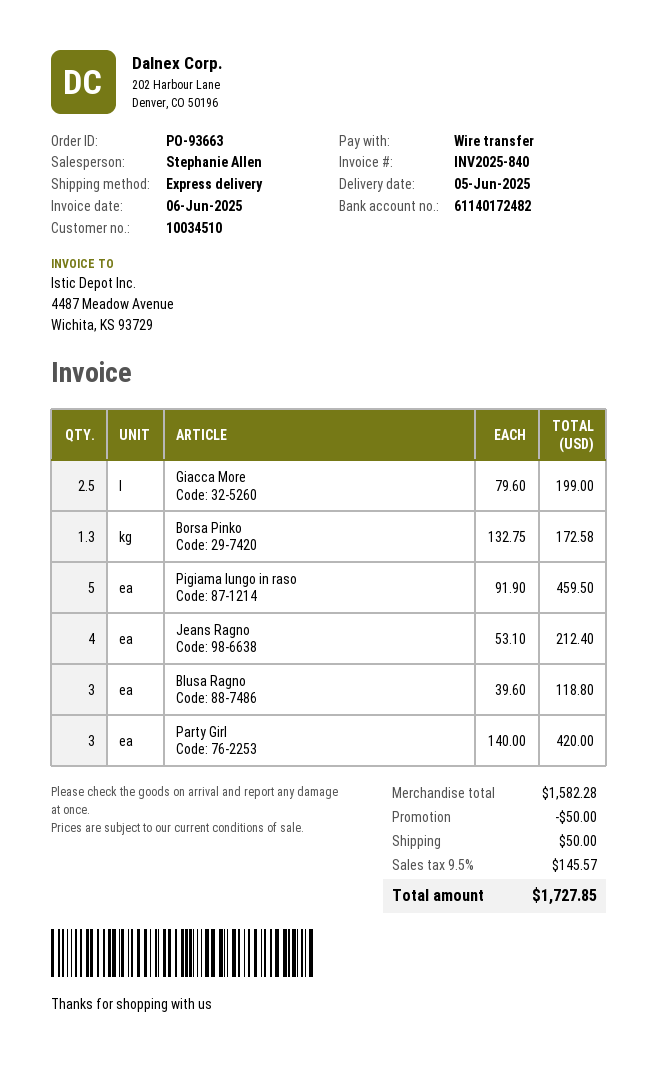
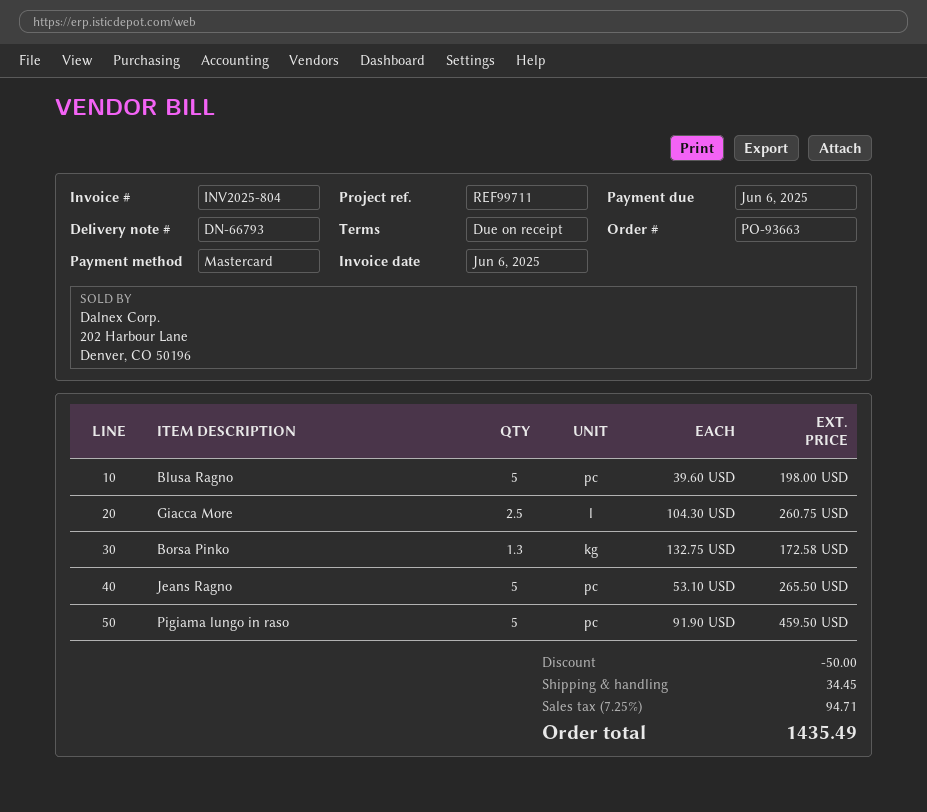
invoice number: INV2025-840 -> INV2025-804
payment method: bank transfer -> Mastercard
Giacca More: 2.5 x 79.60 = 199.00 -> 2.5 x 104.30 = 260.75
Jeans Ragno: 4 x 53.10 = 212.40 -> 5 x 53.10 = 265.50
Blusa Ragno: 3 x 39.60 = 118.80 -> 5 x 39.60 = 198.00
Party Girl: 3 x 140.00 = 420.00 -> none
shipping: 50.00 -> 34.45
tax: 9.5% = 145.57 -> 7.25% = 94.71
total: 1727.85 -> 1435.49

